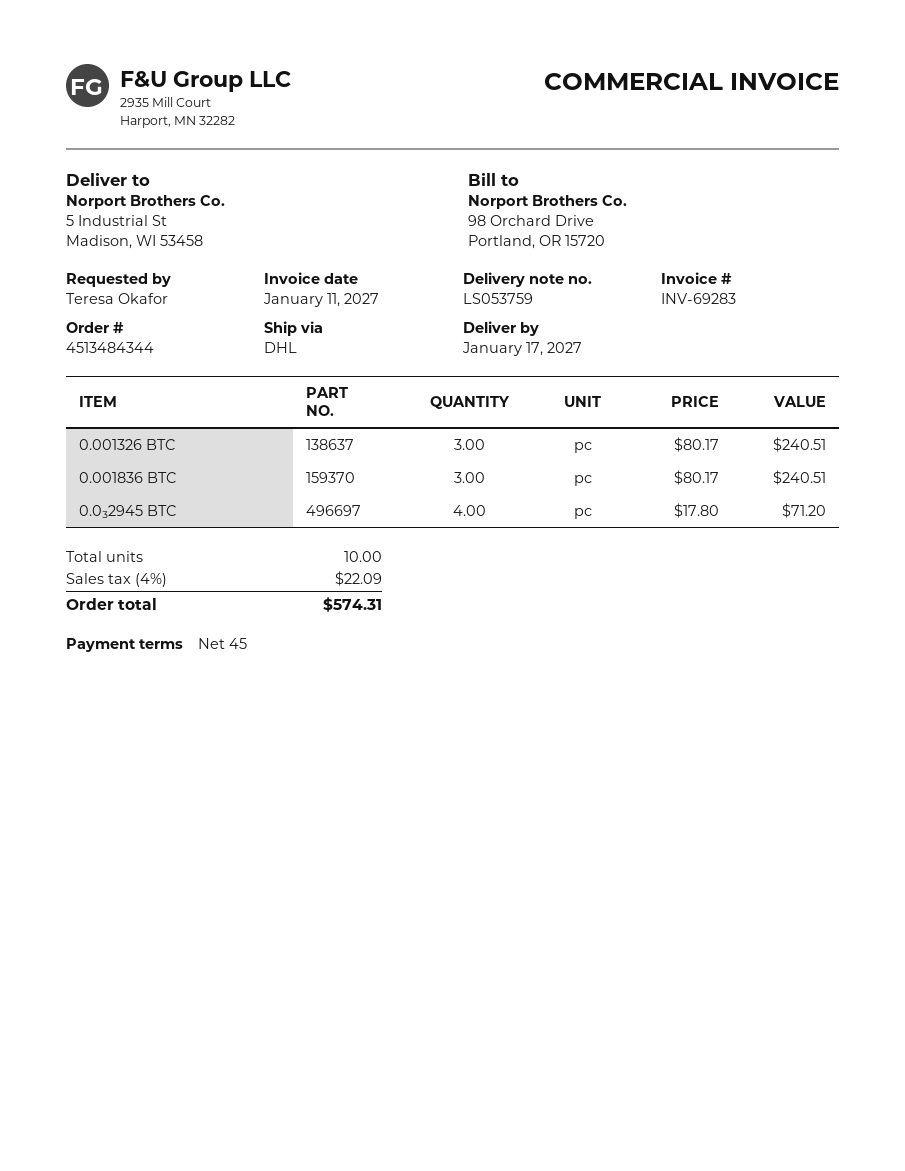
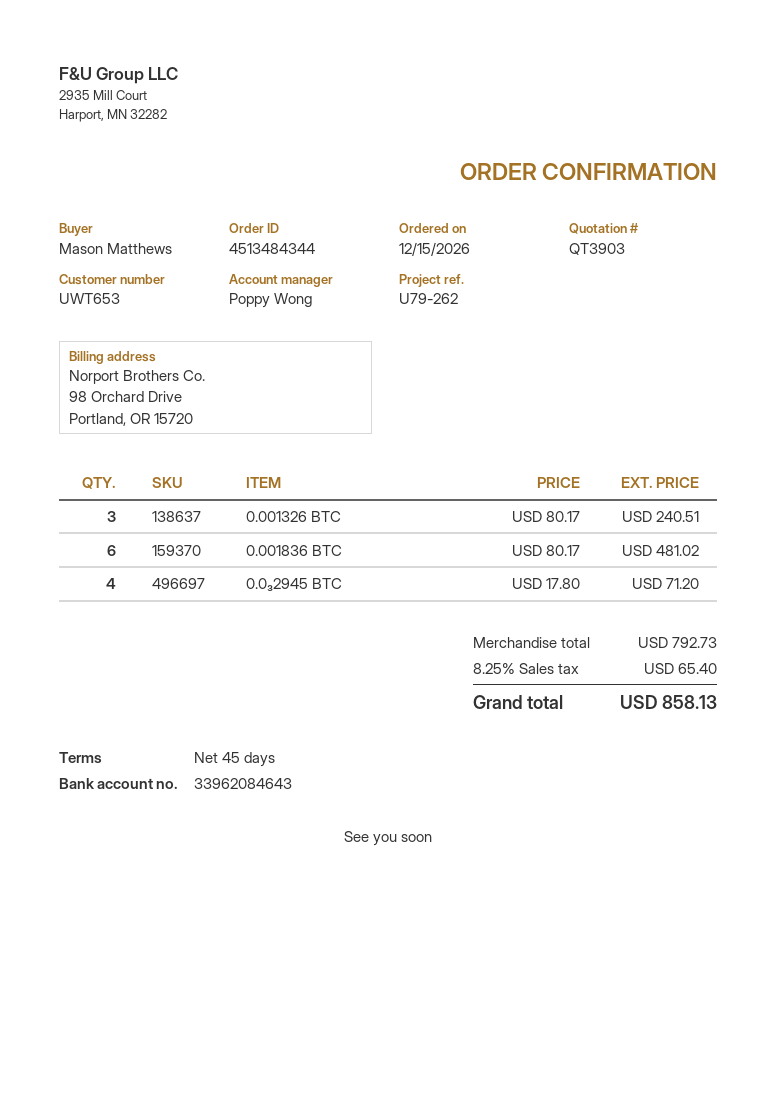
ordered by: Teresa Okafor -> Mason Matthews
0.001836 BTC: 3 x 80.17 = 240.51 -> 6 x 80.17 = 481.02
tax: 4% = 22.09 -> 8.25% = 65.40
total: 574.31 -> 858.13

